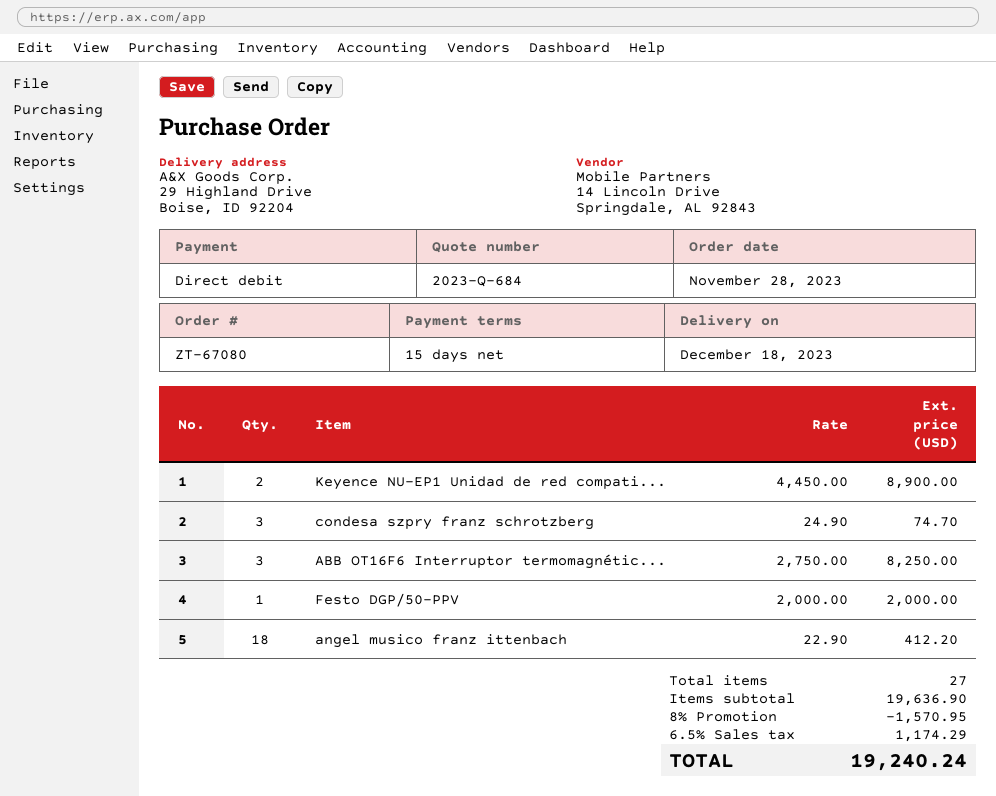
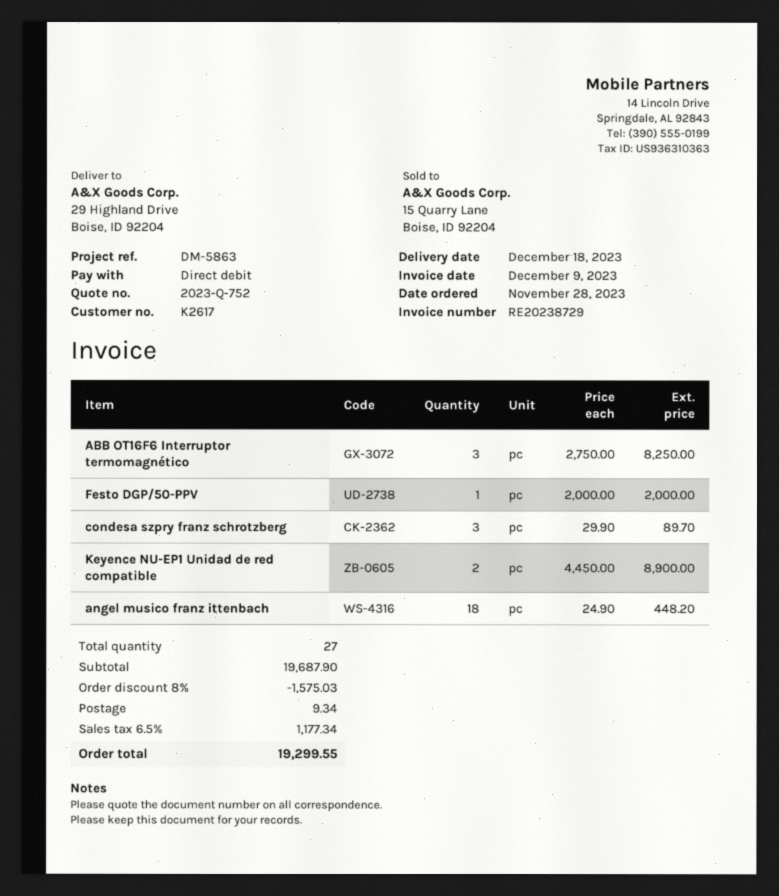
quote number: 2023-Q-684 -> 2023-Q-752
condesa szpry franz schrotzberg: 3 x 24.90 = 74.70 -> 3 x 29.90 = 89.70
angel musico franz ittenbach: 18 x 22.90 = 412.20 -> 18 x 24.90 = 448.20
subtotal: 19636.90 -> 19687.90
discount: 8% = 1570.95 -> 8% = 1575.03
shipping: none -> 9.34
tax: 6.5% = 1174.29 -> 6.5% = 1177.34
total: 19240.24 -> 19299.55

